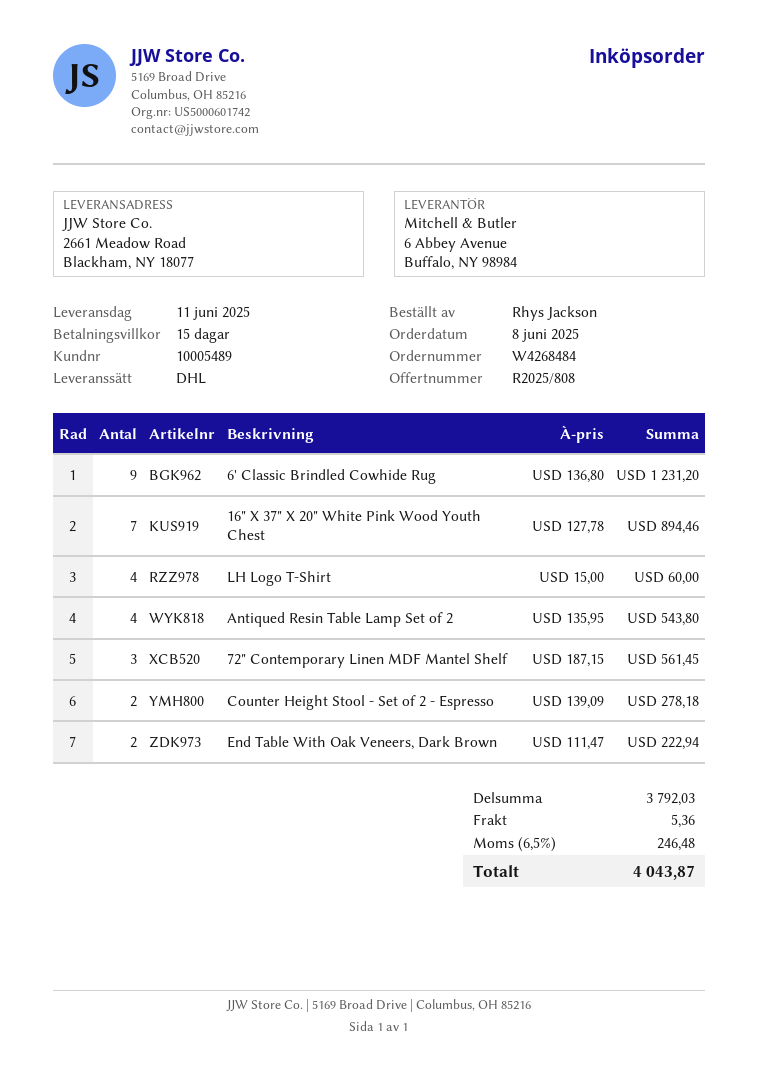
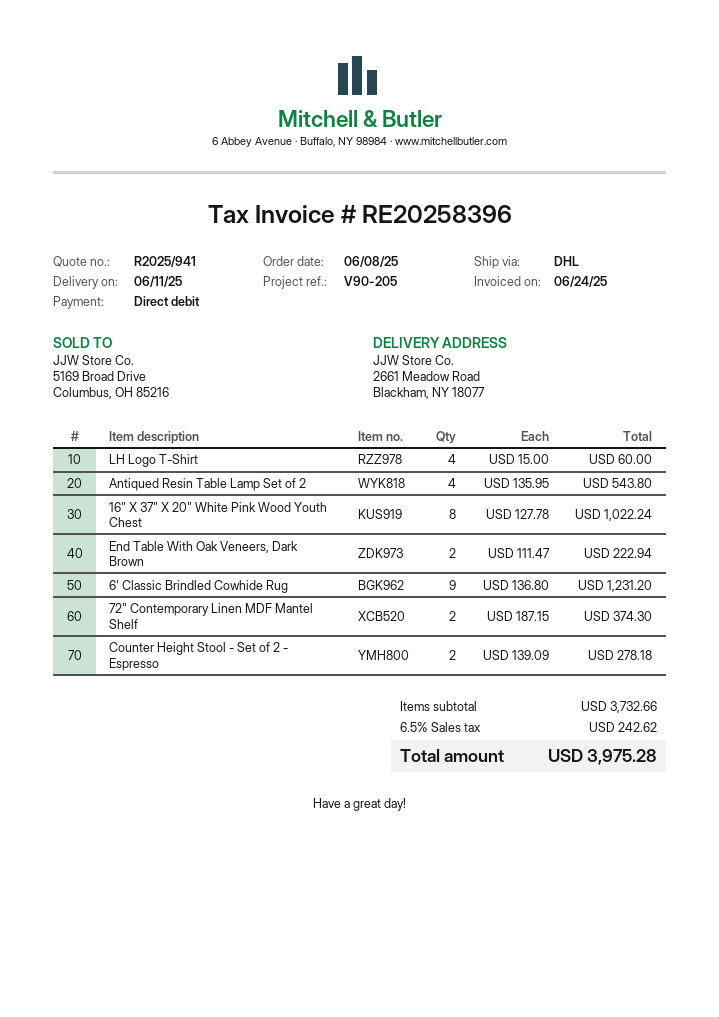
quote number: R2025/808 -> R2025/941
16" X 37" X 20" White Pink Wood Youth Chest: 7 x 127.78 = 894.46 -> 8 x 127.78 = 1022.24
72" Contemporary Linen MDF Mantel Shelf: 3 x 187.15 = 561.45 -> 2 x 187.15 = 374.30
subtotal: 3792.03 -> 3732.66
shipping: 5.36 -> none
tax: 6.5% = 246.48 -> 6.5% = 242.62
total: 4043.87 -> 3975.28

